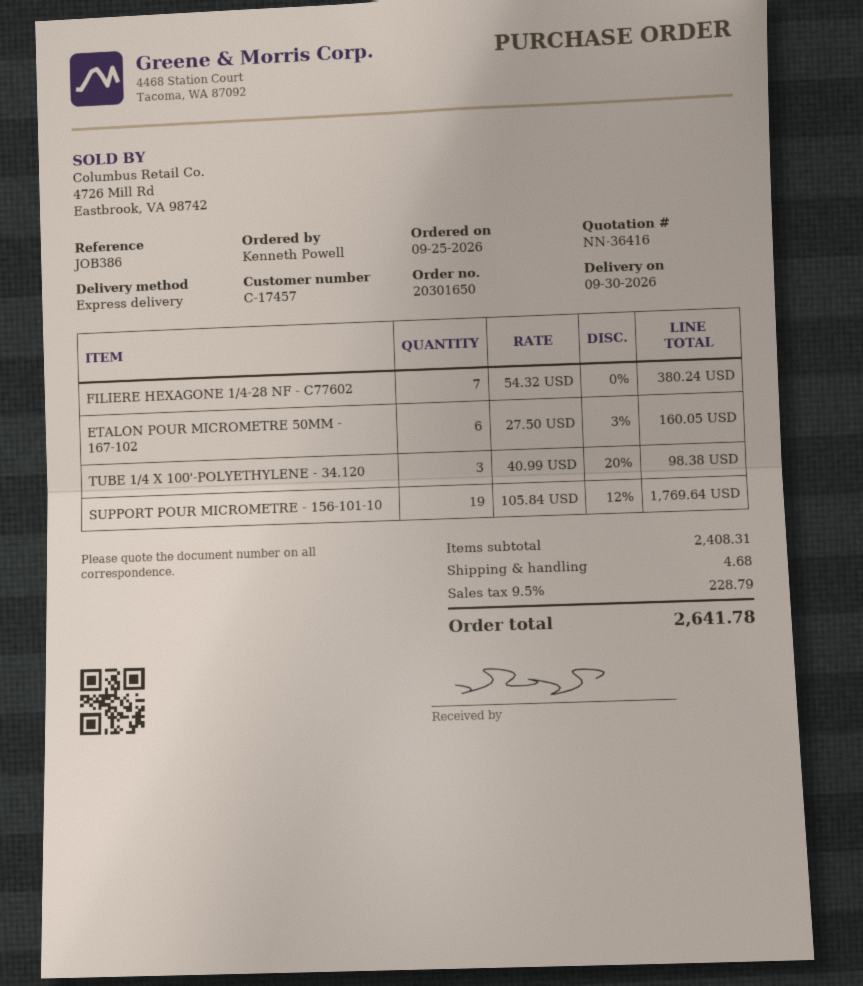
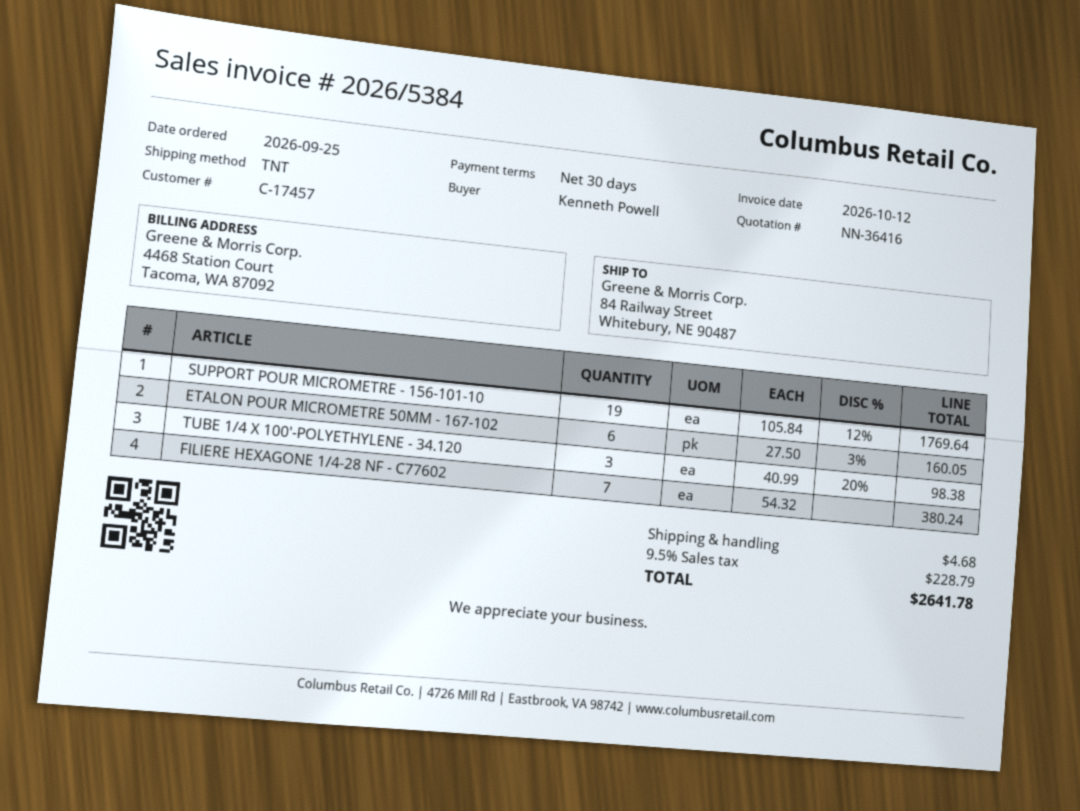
shipping method: express -> TNT

